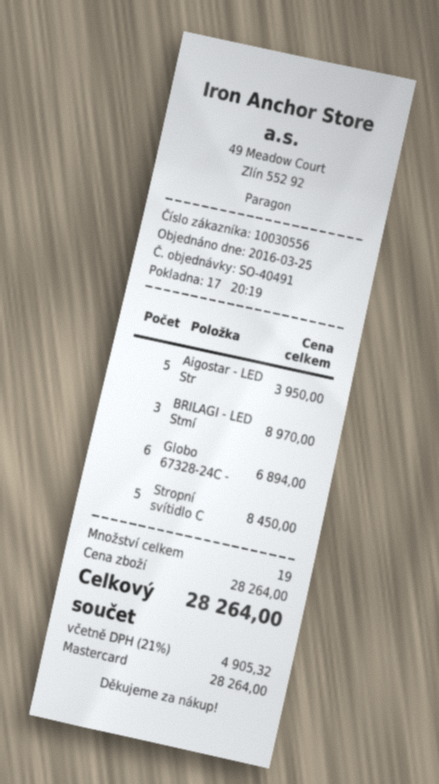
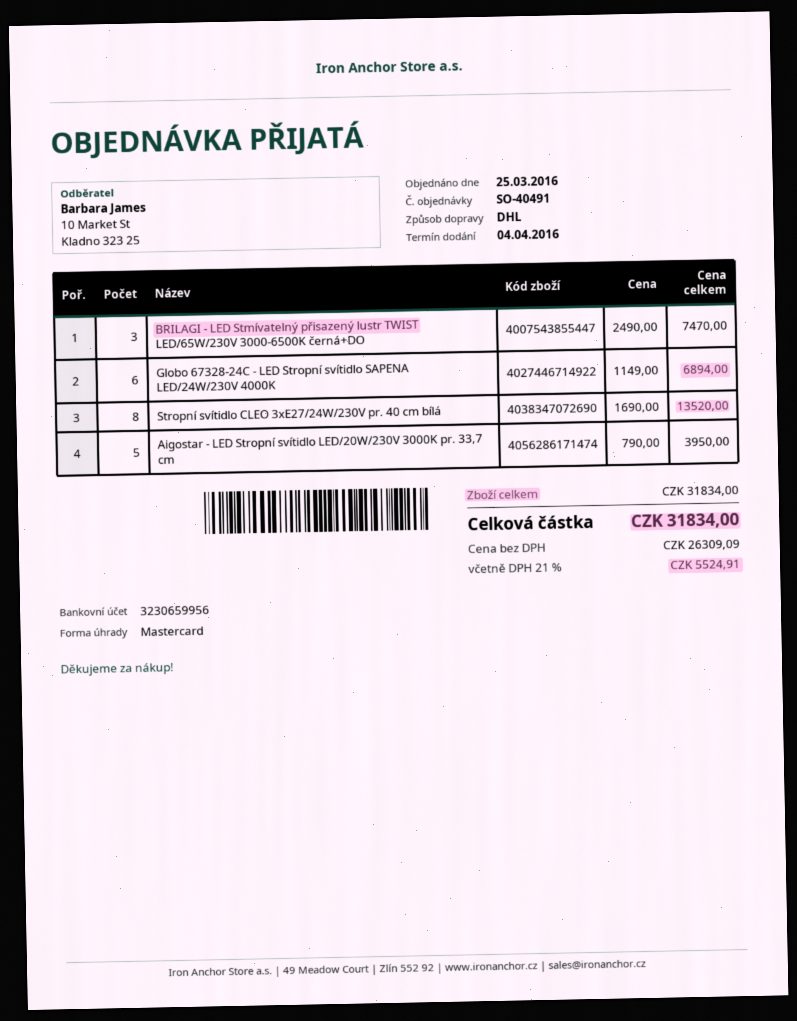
BRILAGI - LED Stmí: 3 for 8970.00 -> 3 for 7470.00
Stropní svítidlo C: 5 for 8450.00 -> 8 for 13520.00
subtotal: 28264.00 -> 31834.00
tax: 21% = 4905.32 -> 21% = 5524.91
total: 28264.00 -> 31834.00

